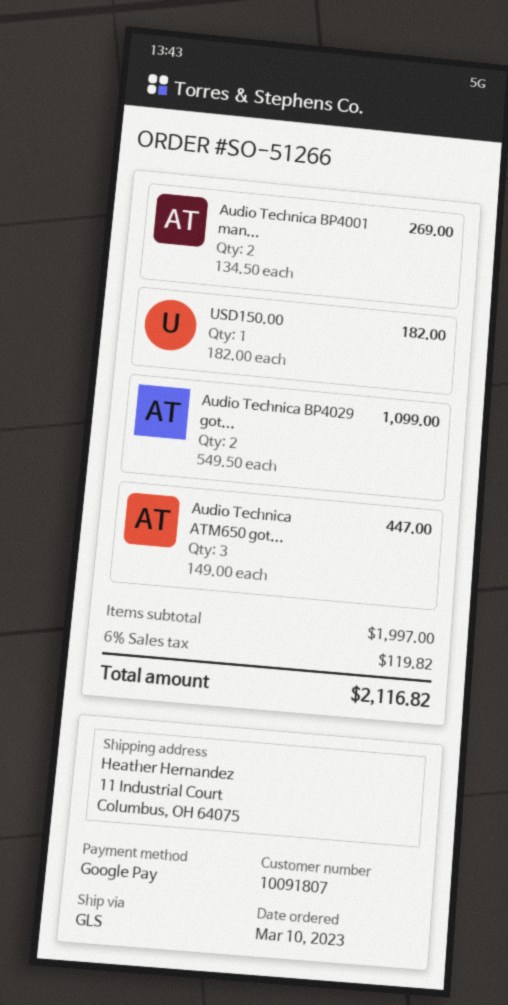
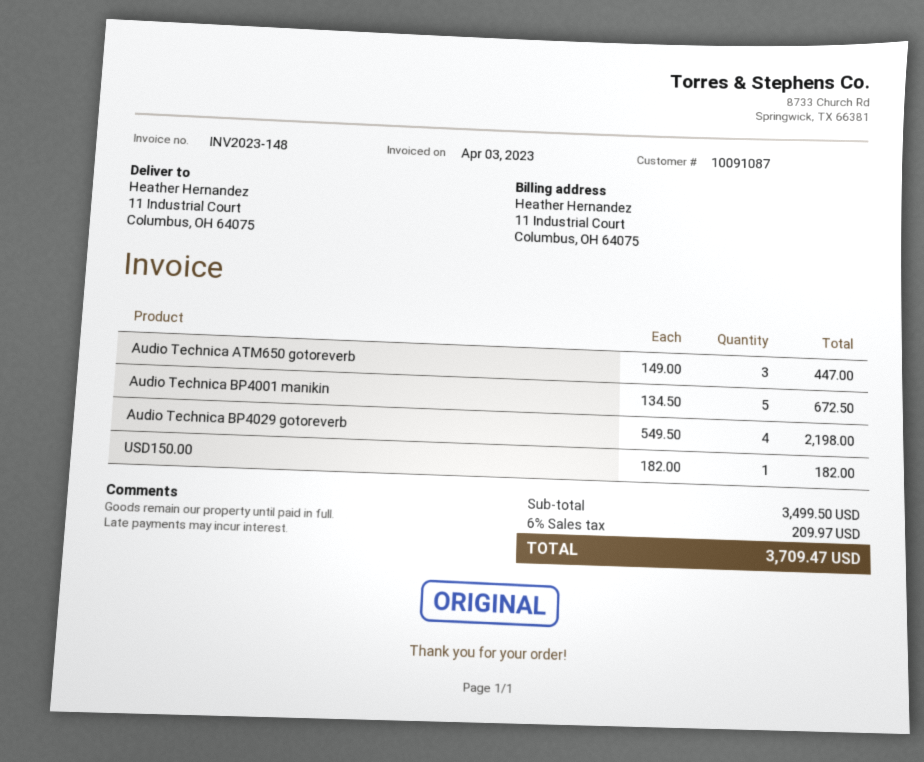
customer number: 10091807 -> 10091087
Audio Technica BP4001 man...: 2 x 134.50 = 269.00 -> 5 x 134.50 = 672.50
Audio Technica BP4029 got...: 2 x 549.50 = 1099.00 -> 4 x 549.50 = 2198.00
subtotal: 1997.00 -> 3499.50
tax: 6% = 119.82 -> 6% = 209.97
total: 2116.82 -> 3709.47

